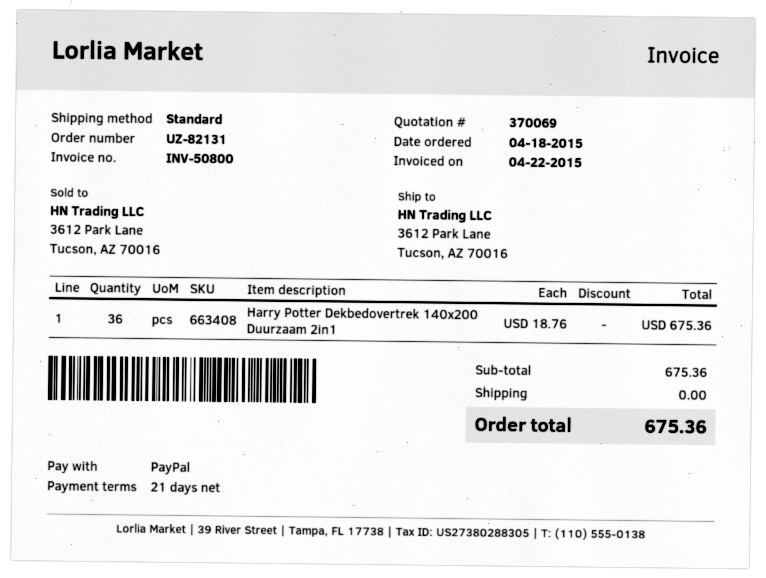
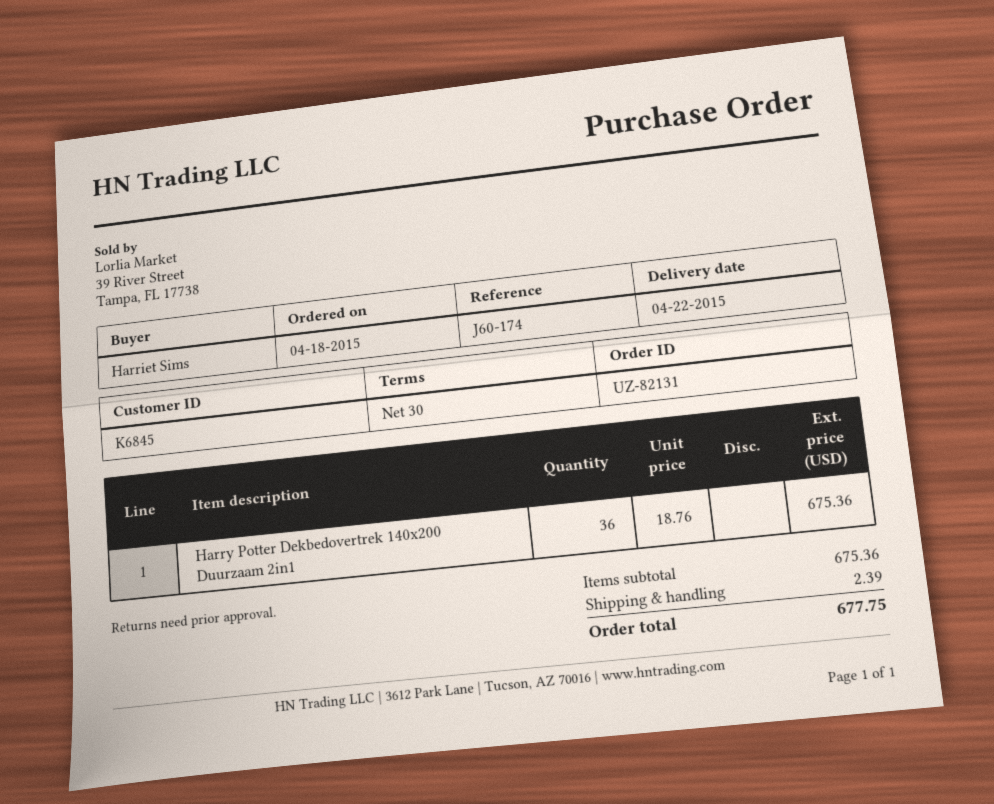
payment terms: 21 days -> 30 days
shipping: 0.00 -> 2.39
total: 675.36 -> 677.75

